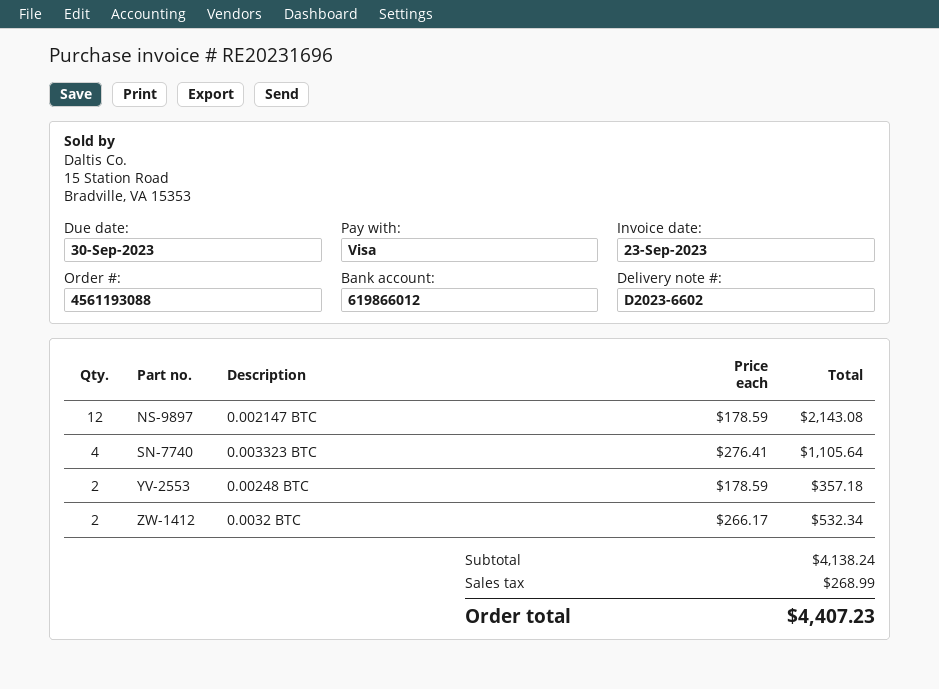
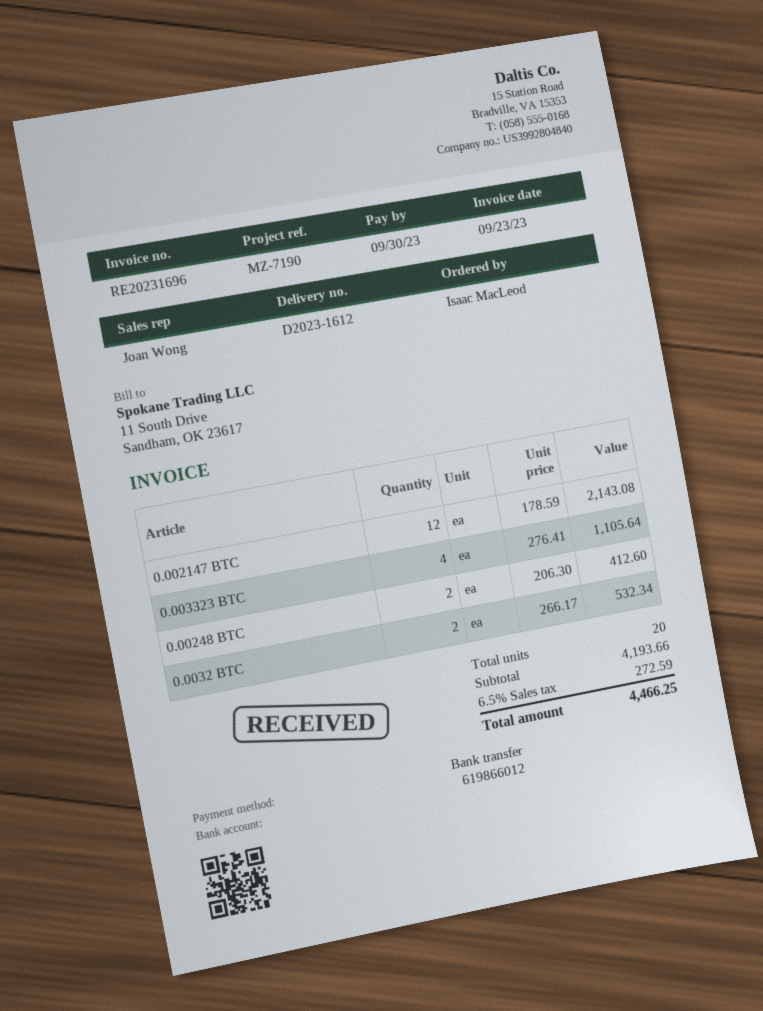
delivery note number: D2023-6602 -> D2023-1612
payment method: Visa -> bank transfer
0.00248 BTC: 2 x 178.59 = 357.18 -> 2 x 206.30 = 412.60
subtotal: 4138.24 -> 4193.66
tax: 268.99 -> 272.59
total: 4407.23 -> 4466.25

